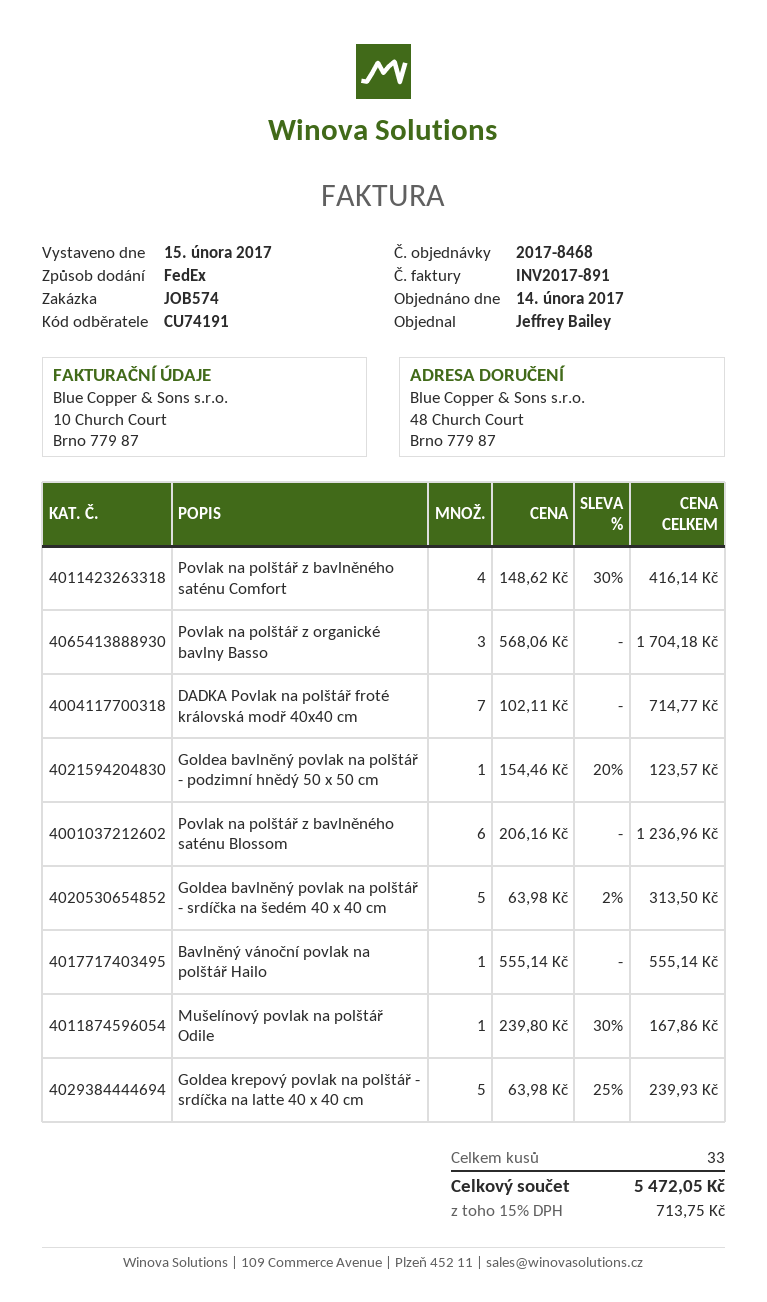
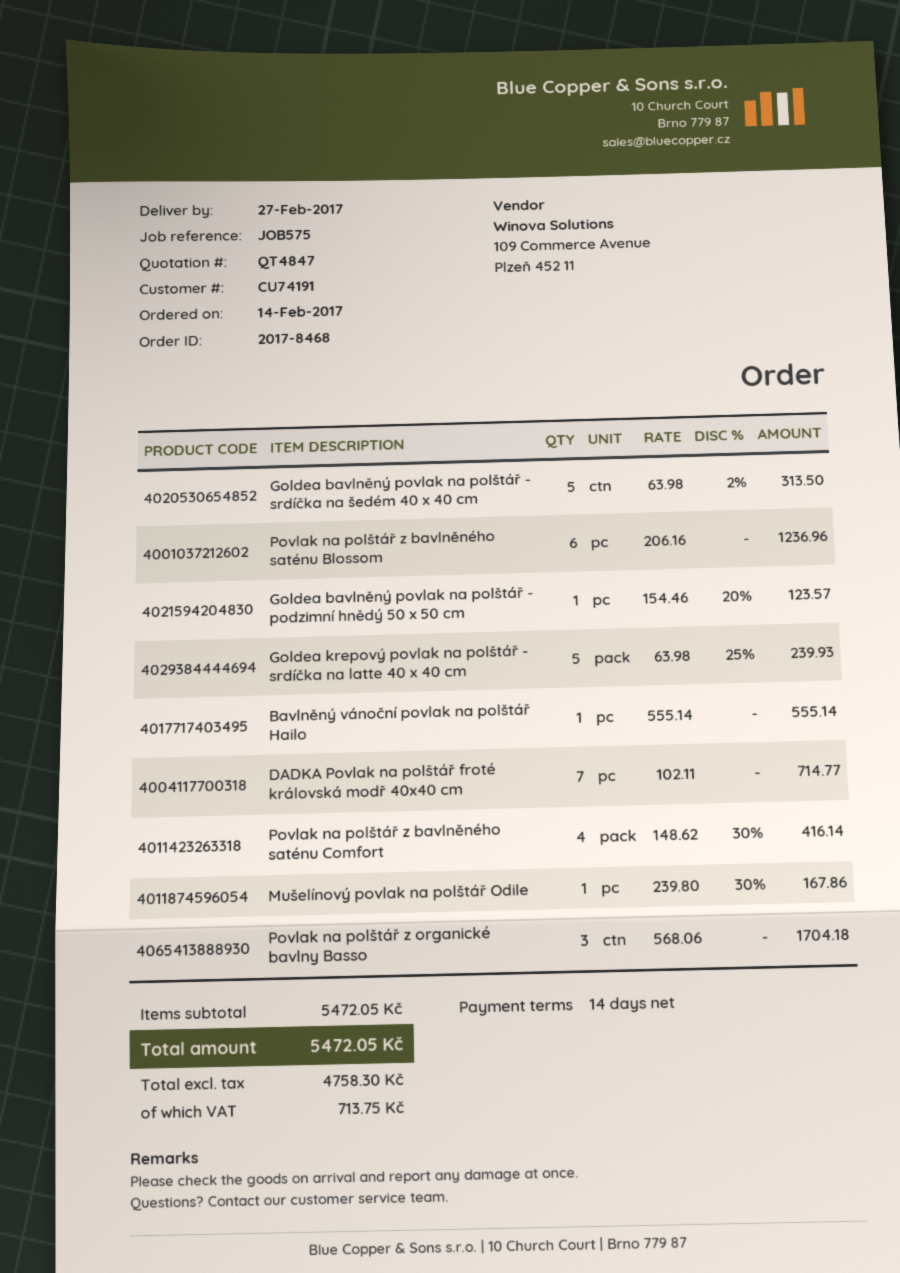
reference: JOB574 -> JOB575

